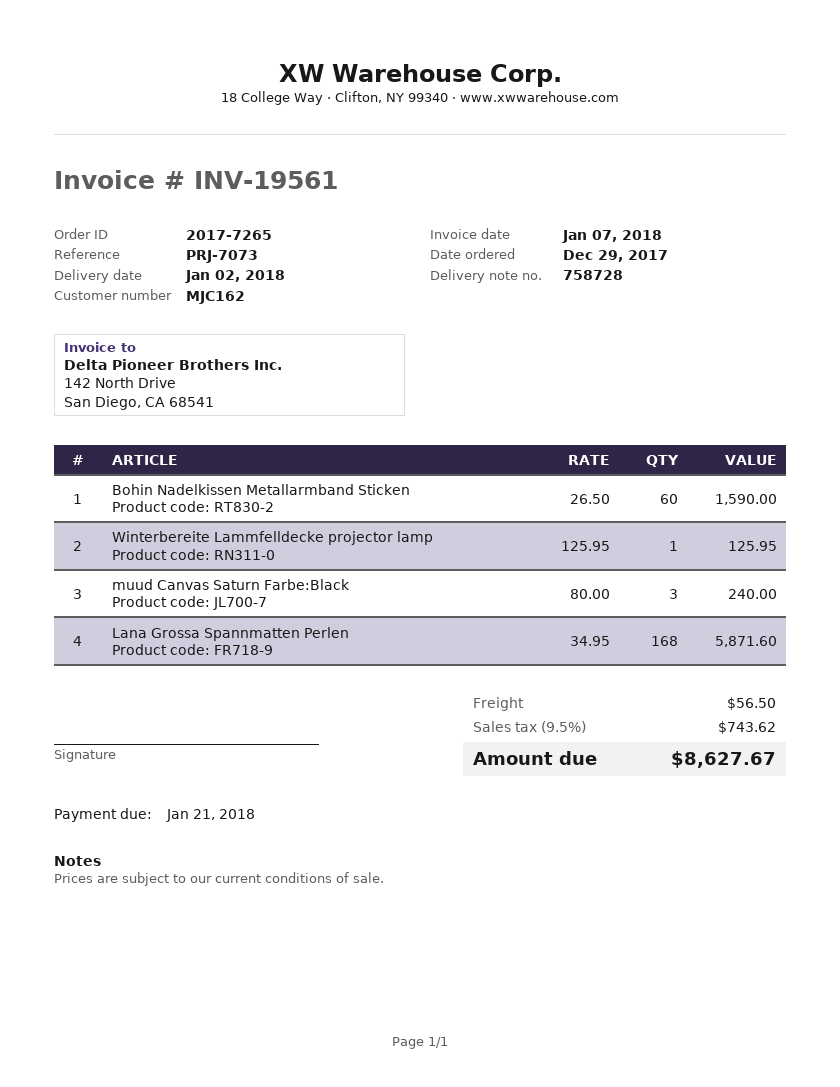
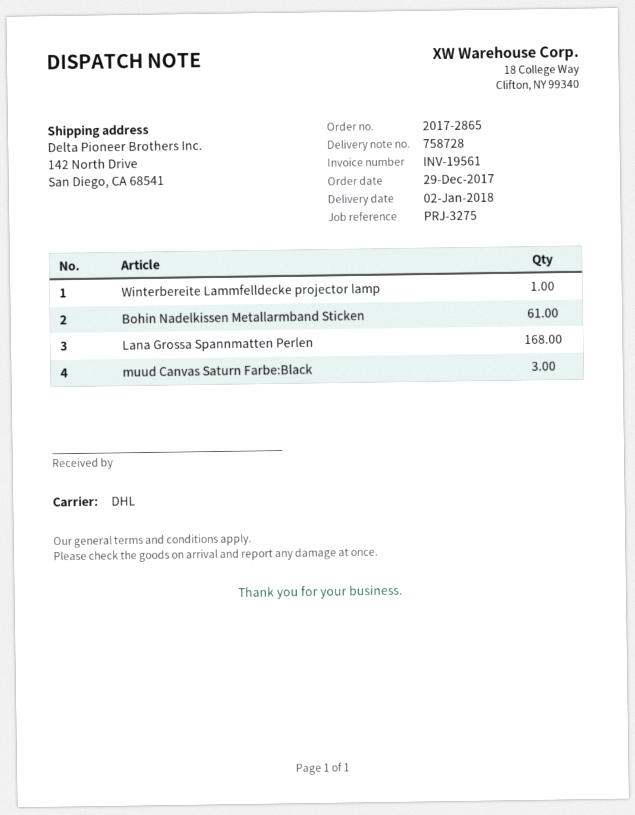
order number: 2017-7265 -> 2017-2865
reference: PRJ-7073 -> PRJ-3275
Bohin Nadelkissen Metallarmband Sticken: 60 -> 61

